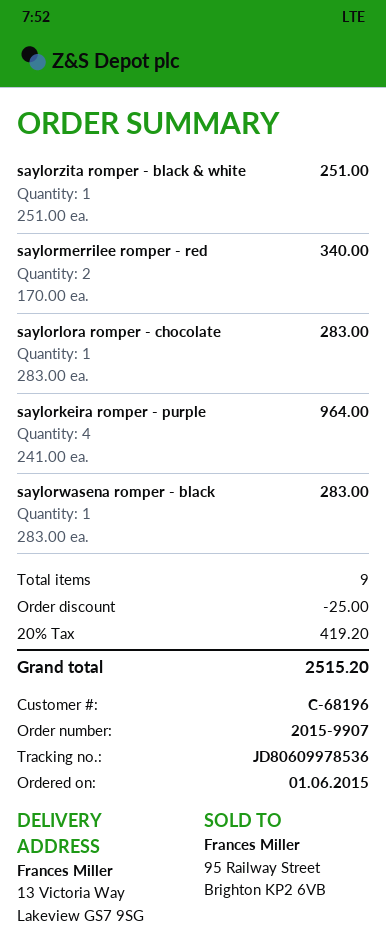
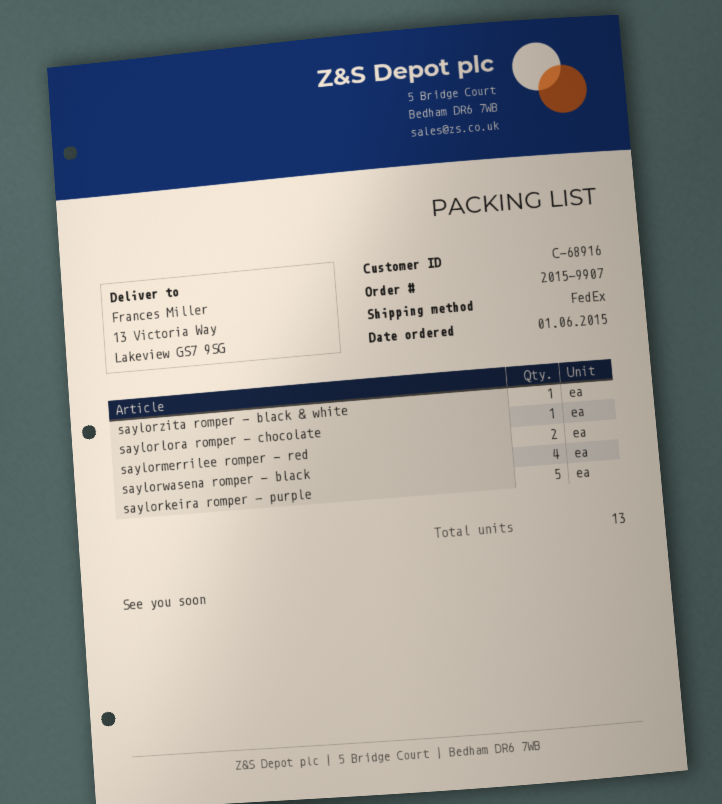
customer number: C-68196 -> C-68916
saylorkeira romper - purple: 4 -> 5
saylorwasena romper - black: 1 -> 4
total quantity: 9 -> 13

